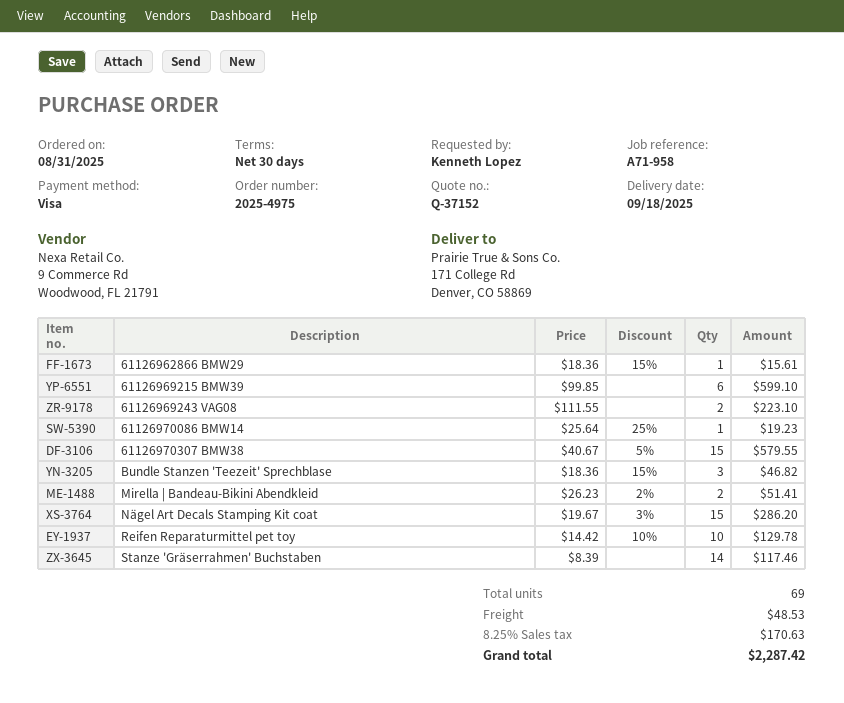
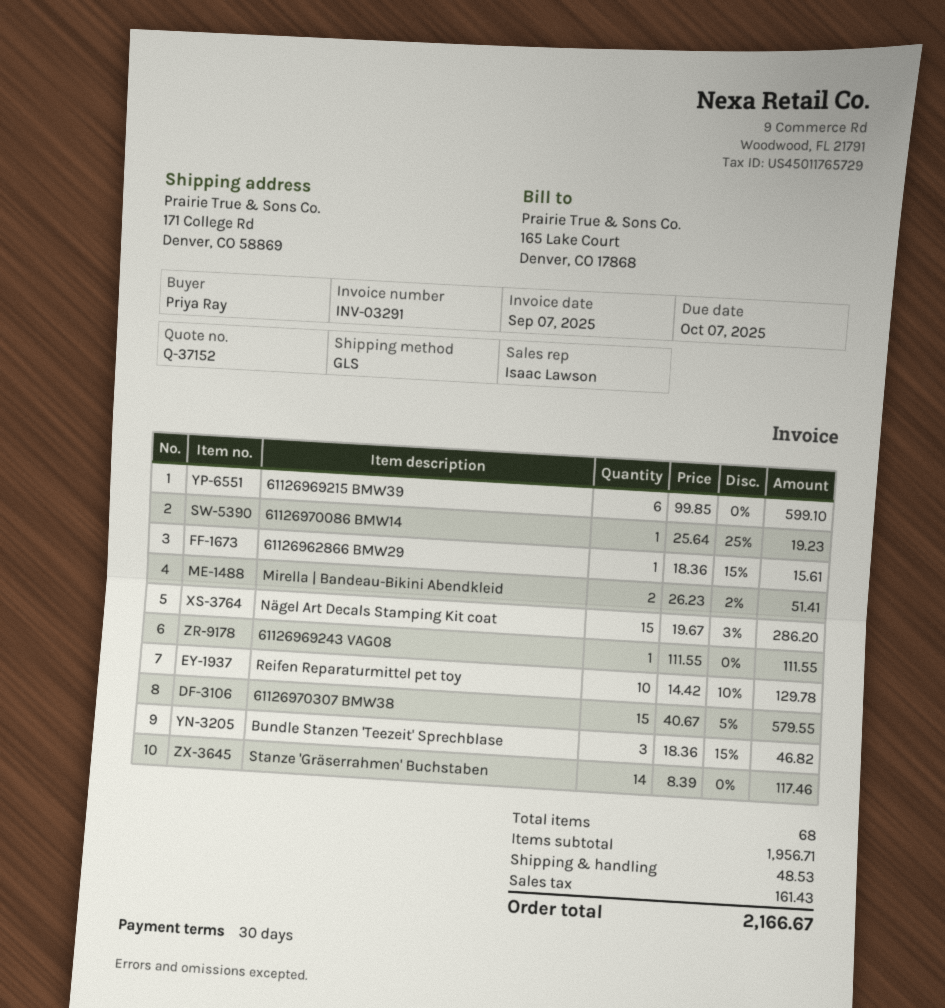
ordered by: Kenneth Lopez -> Priya Ray
61126969243 VAG08: 2 x 111.55 = 223.10 -> 1 x 111.55 = 111.55
total quantity: 69 -> 68
tax: 170.63 -> 161.43
total: 2287.42 -> 2166.67

